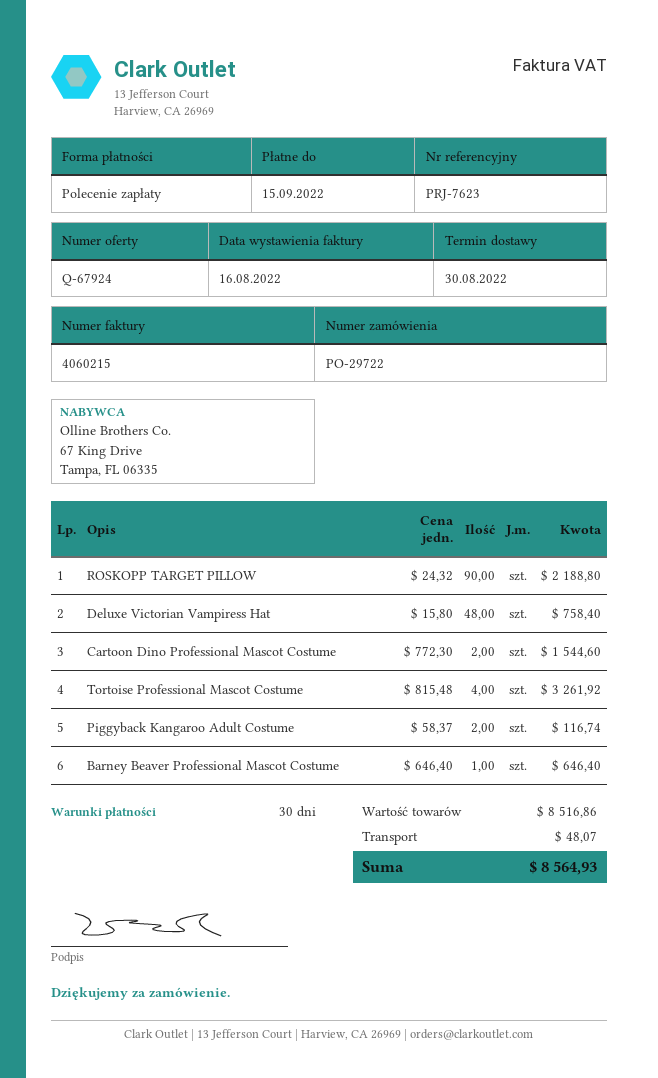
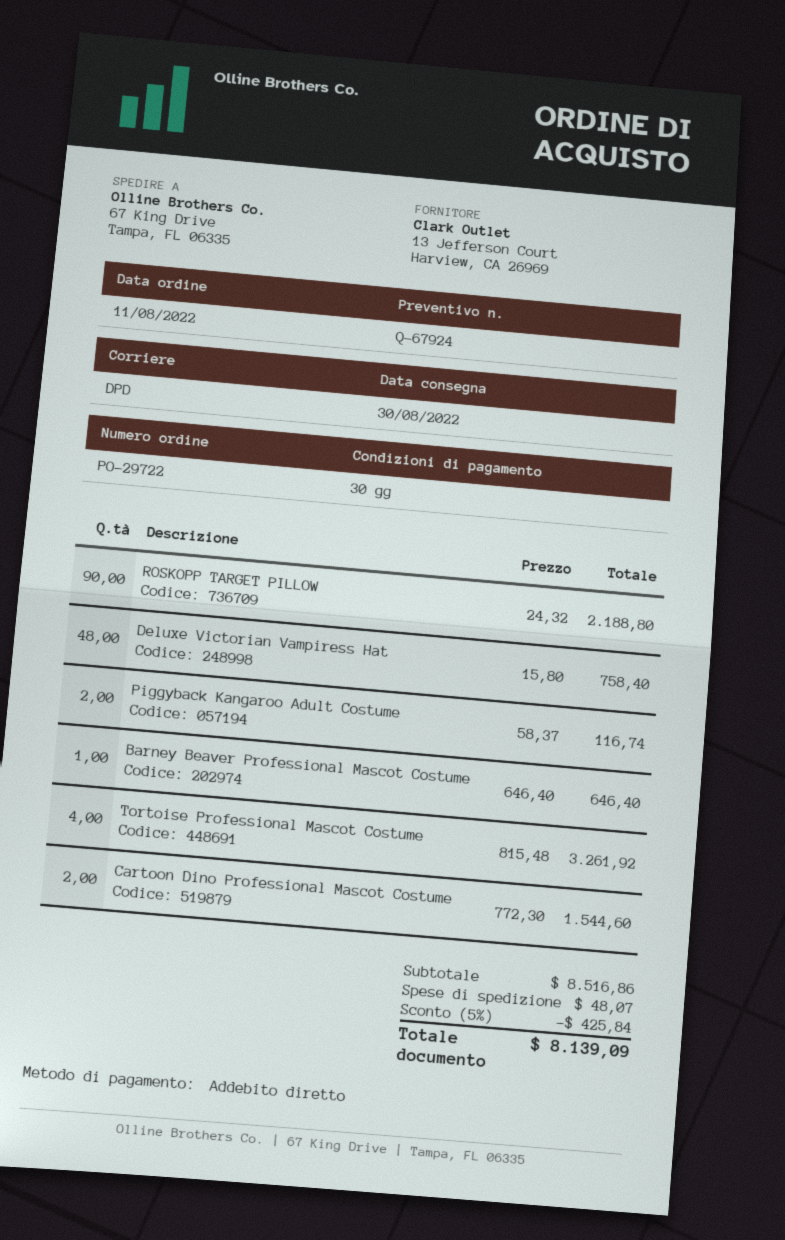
discount: none -> 5% = 425.84
total: 8564.93 -> 8139.09

